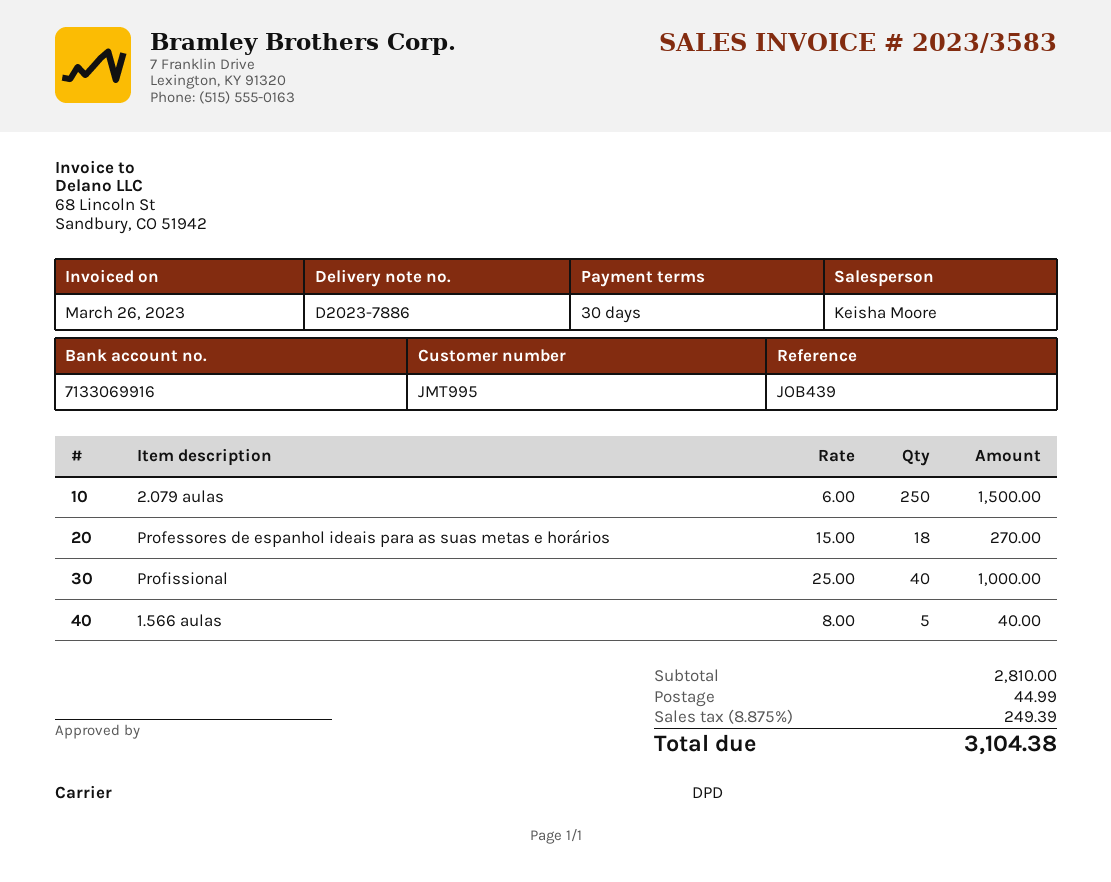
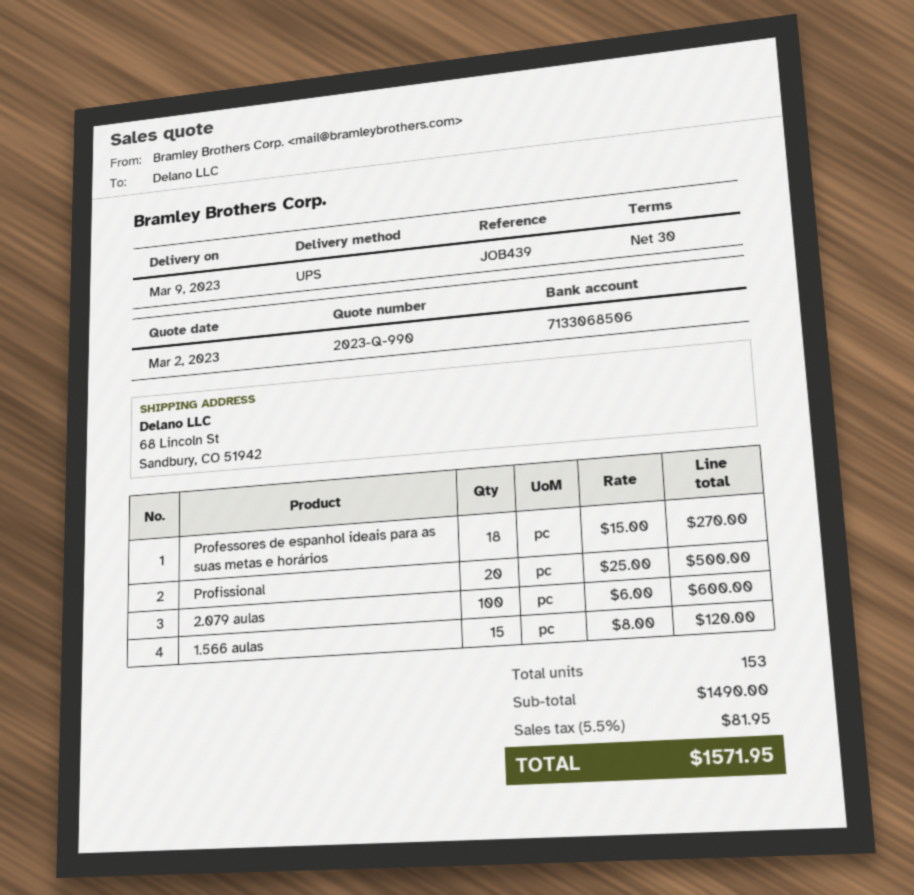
bank account: 7133069916 -> 7133068506
shipping method: DPD -> UPS
2.079 aulas: 250 x 6.00 = 1500.00 -> 100 x 6.00 = 600.00
Profissional: 40 x 25.00 = 1000.00 -> 20 x 25.00 = 500.00
1.566 aulas: 5 x 8.00 = 40.00 -> 15 x 8.00 = 120.00
subtotal: 2810.00 -> 1490.00
shipping: 44.99 -> none
tax: 8.875% = 249.39 -> 5.5% = 81.95
total: 3104.38 -> 1571.95

